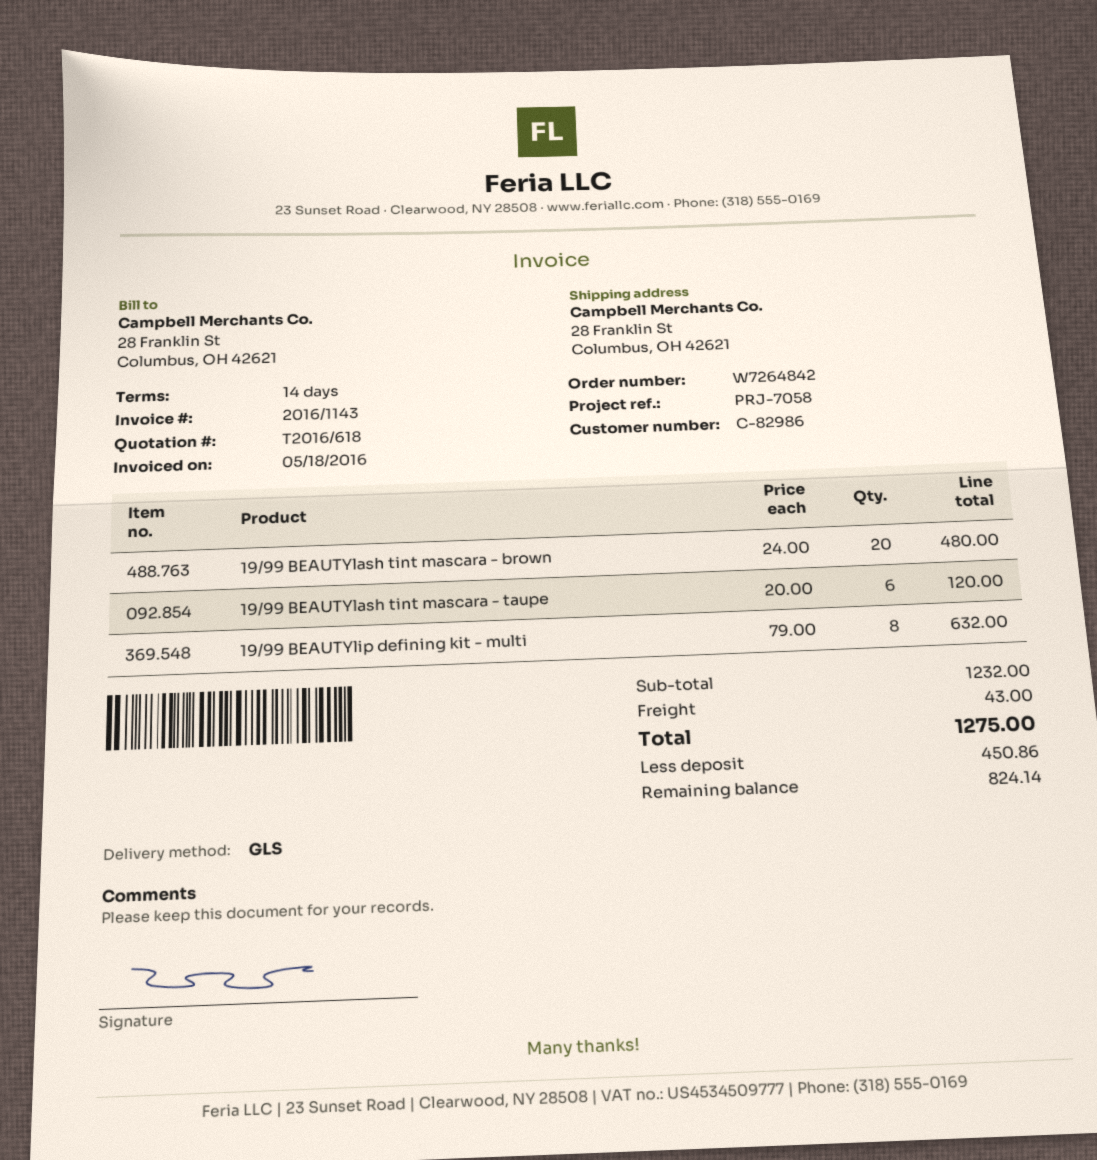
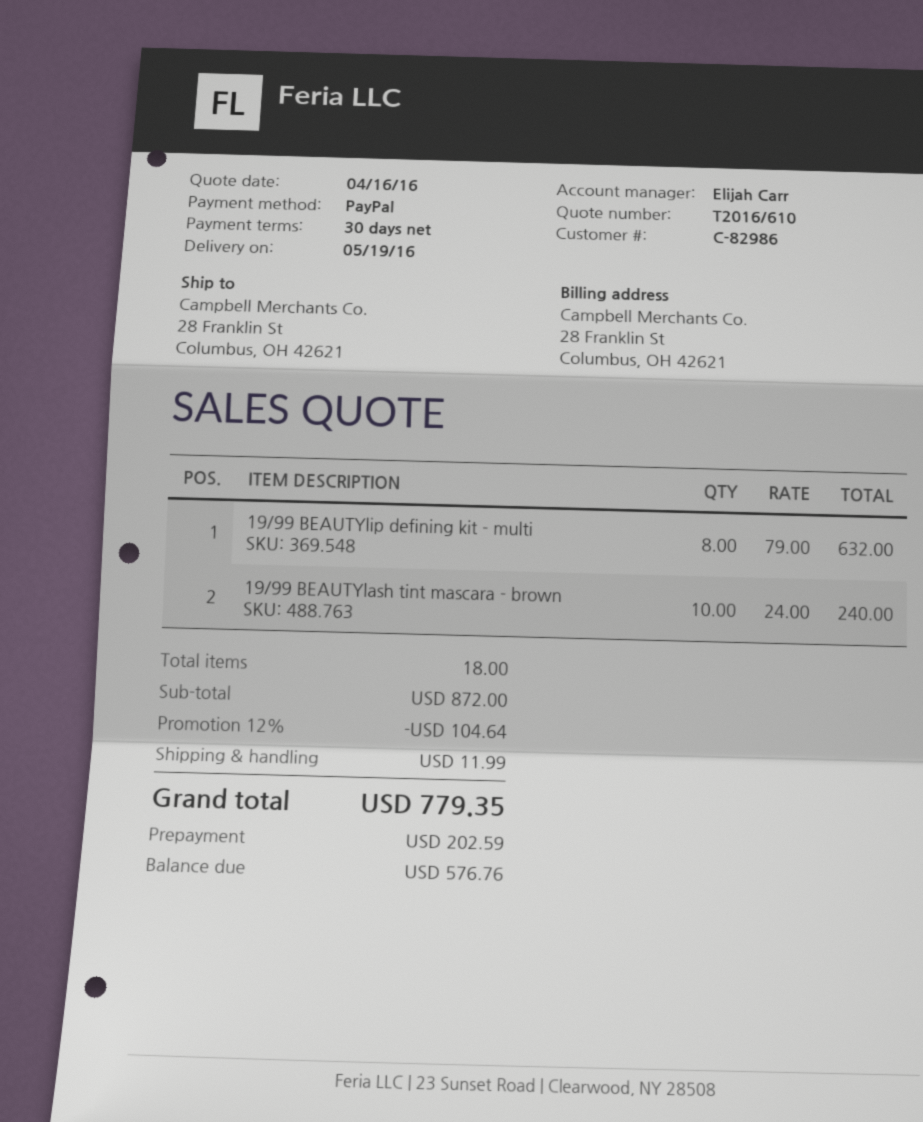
quote number: T2016/618 -> T2016/610
payment terms: 14 days -> 30 days
19/99 BEAUTYlash tint mascara - brown: 20 x 24.00 = 480.00 -> 10 x 24.00 = 240.00
19/99 BEAUTYlash tint mascara - taupe: 6 x 20.00 = 120.00 -> none
subtotal: 1232.00 -> 872.00
discount: none -> 12% = 104.64
shipping: 43.00 -> 11.99
total: 1275.00 -> 779.35
deposit: 450.86 -> 202.59
balance: 824.14 -> 576.76

